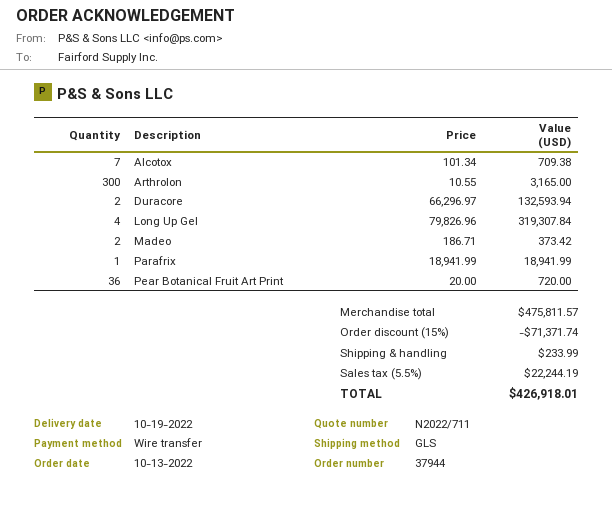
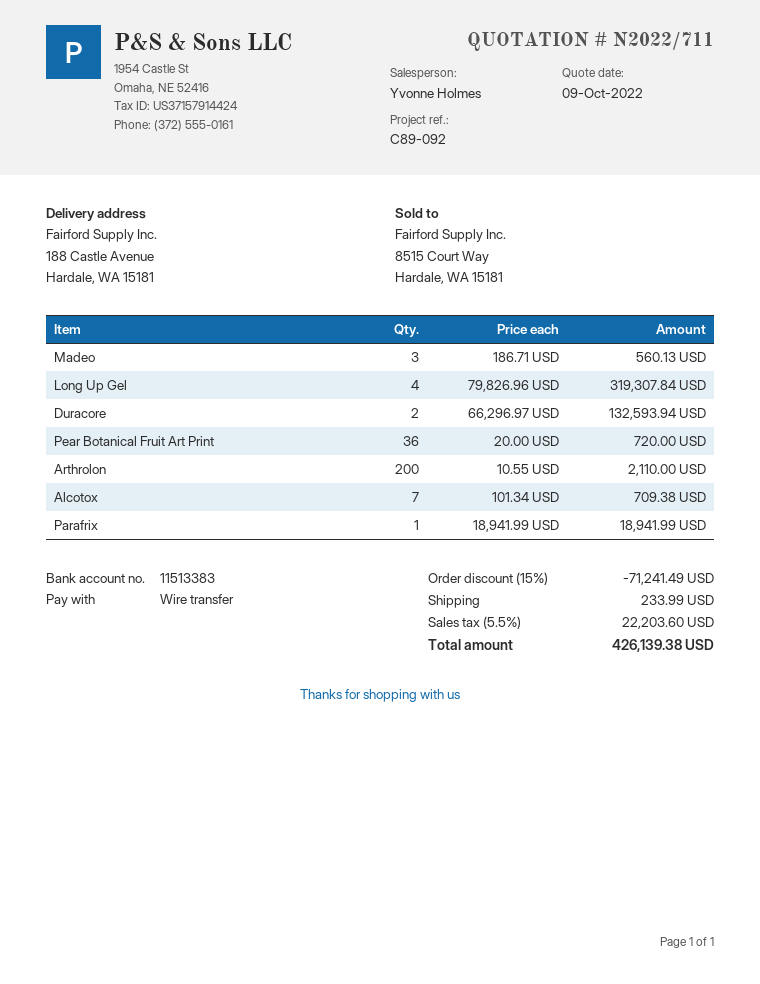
Arthrolon: 300 x 10.55 = 3165.00 -> 200 x 10.55 = 2110.00
Madeo: 2 x 186.71 = 373.42 -> 3 x 186.71 = 560.13
discount: 15% = 71371.74 -> 15% = 71241.49
tax: 5.5% = 22244.19 -> 5.5% = 22203.60
total: 426918.01 -> 426139.38

